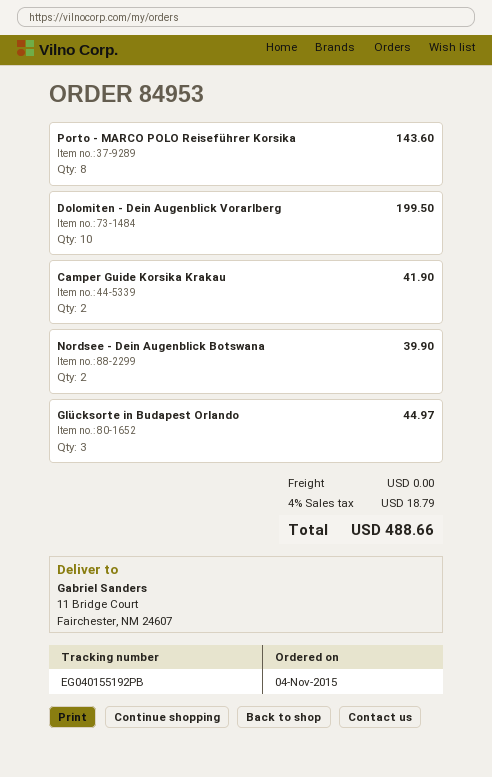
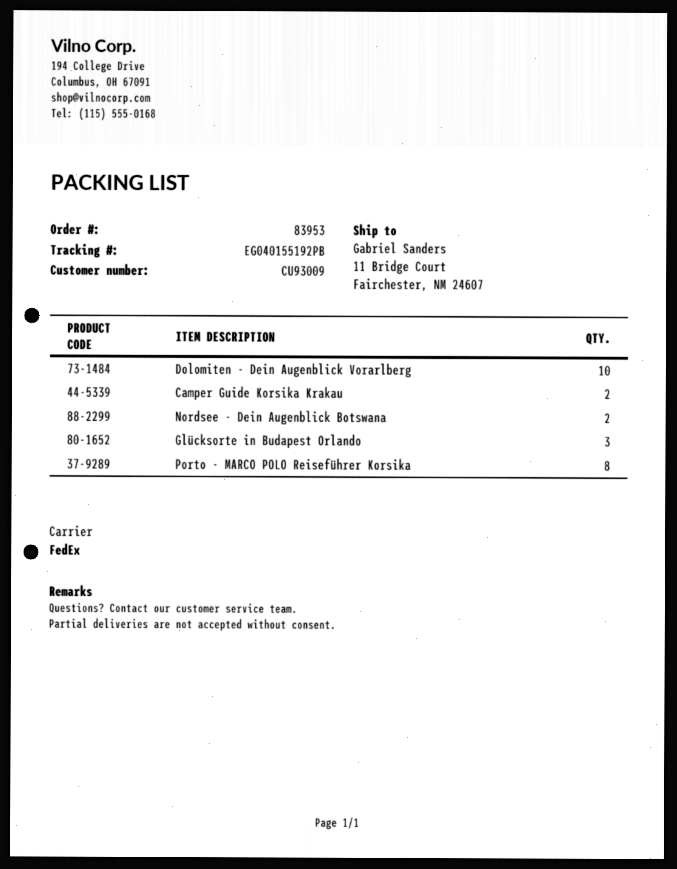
order number: 84953 -> 83953

